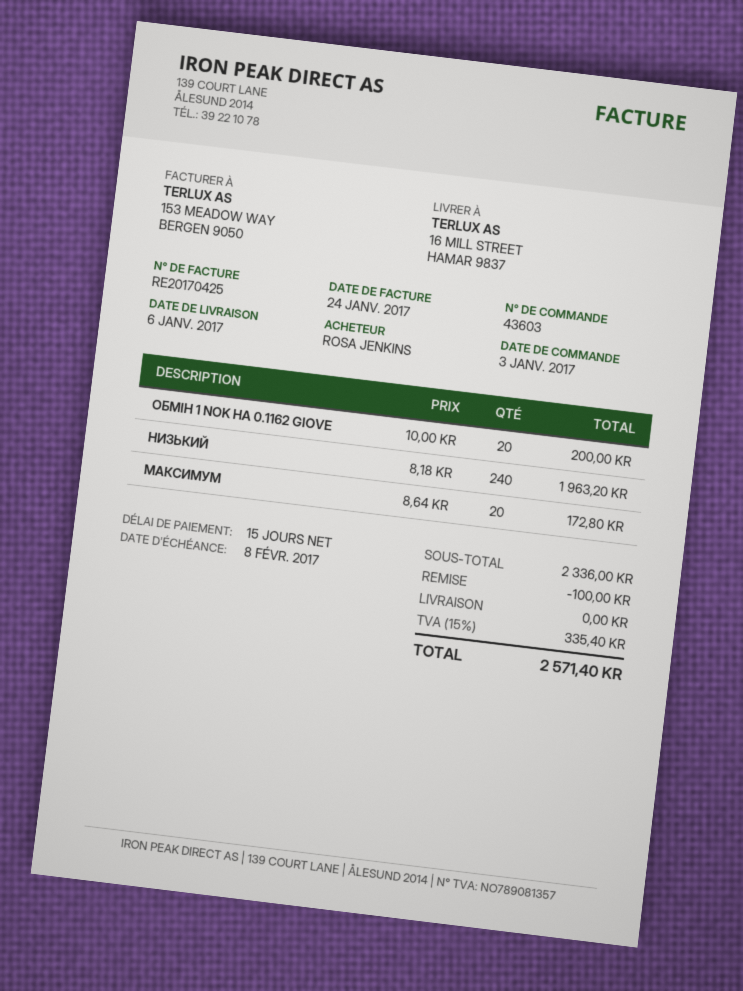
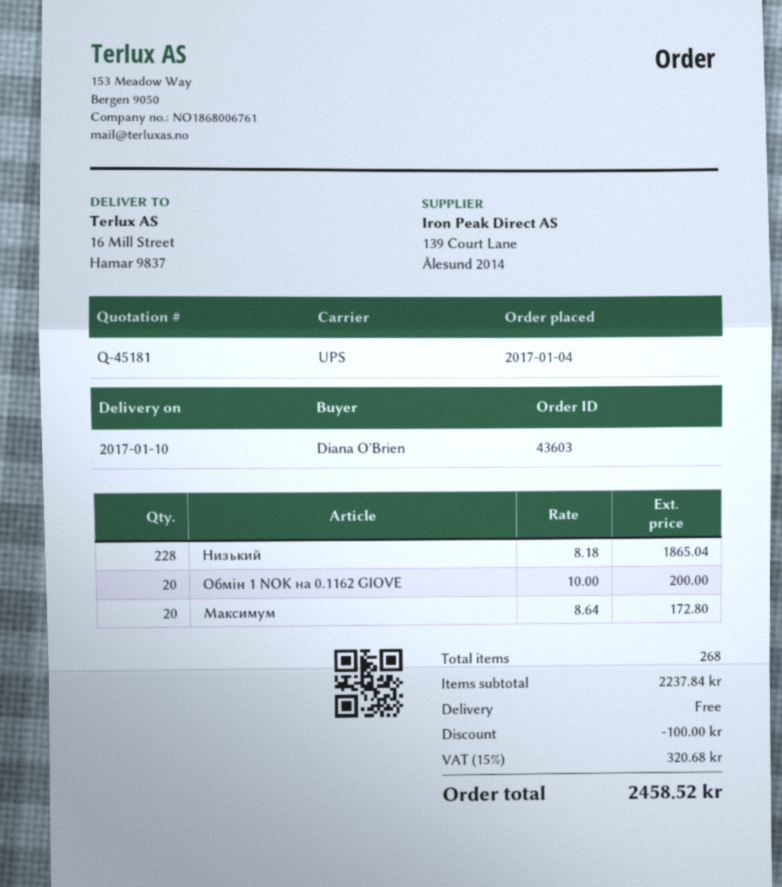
order date: 2017-01-03 -> 2017-01-04
delivery date: 2017-01-06 -> 2017-01-10
ordered by: ROSA JENKINS -> Diana O'Brien
НИЗЬКИЙ: 240 x 8.18 = 1963.20 -> 228 x 8.18 = 1865.04
subtotal: 2336.00 -> 2237.84
tax: 15% = 335.40 -> 15% = 320.68
total: 2571.40 -> 2458.52

